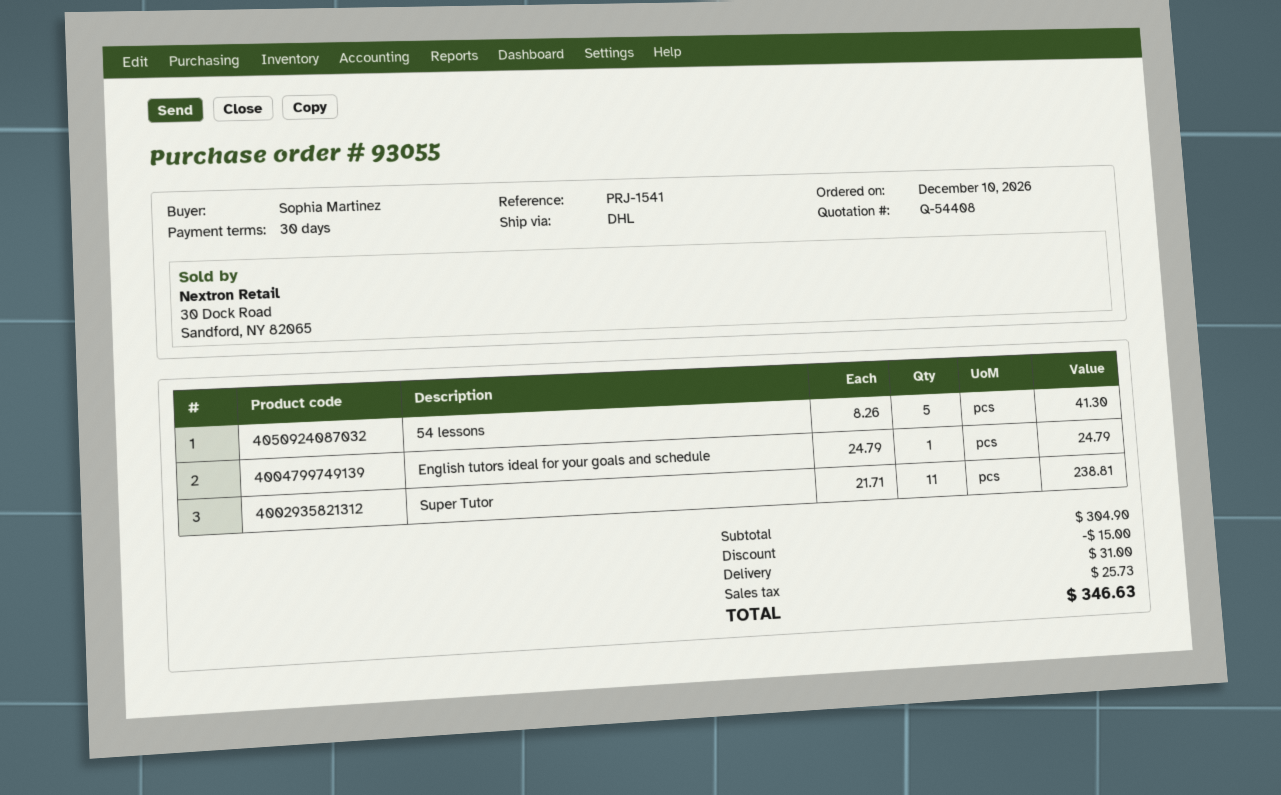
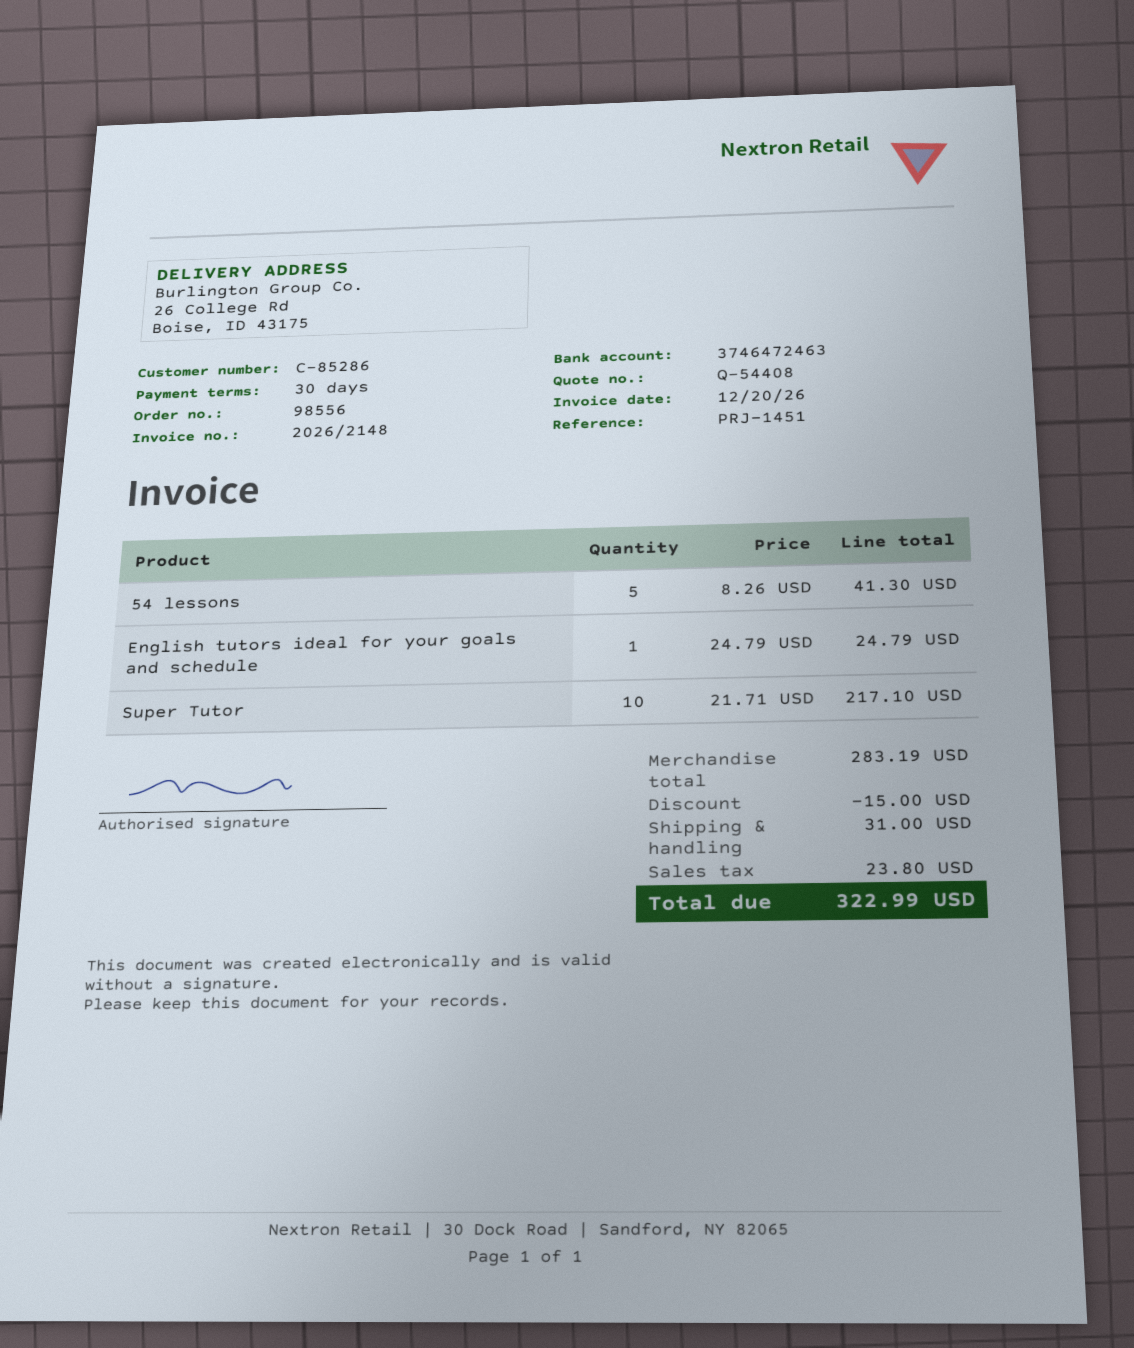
order number: 93055 -> 98556
reference: PRJ-1541 -> PRJ-1451
Super Tutor: 11 x 21.71 = 238.81 -> 10 x 21.71 = 217.10
subtotal: 304.90 -> 283.19
tax: 25.73 -> 23.80
total: 346.63 -> 322.99

